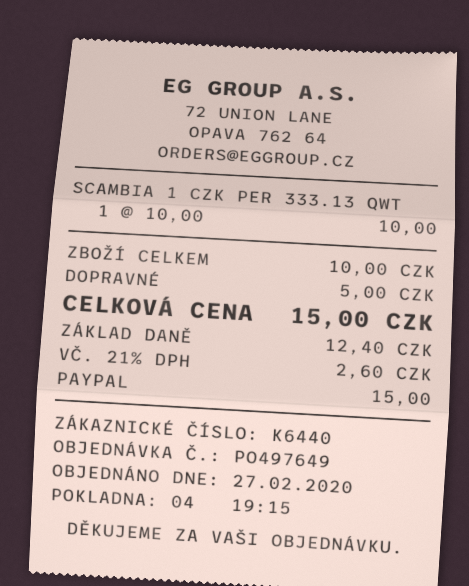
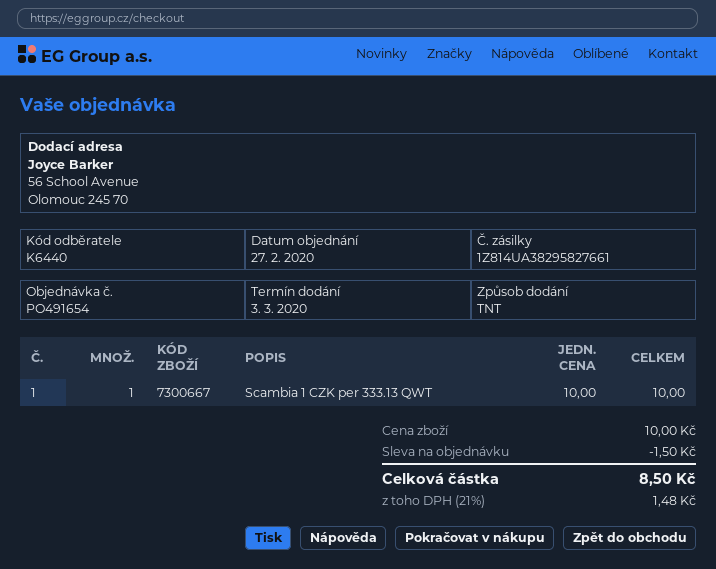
order number: PO497649 -> PO491654
discount: none -> 1.50
shipping: 5.00 -> none
tax: 21% = 2.60 -> 21% = 1.48
total: 15.00 -> 8.50

